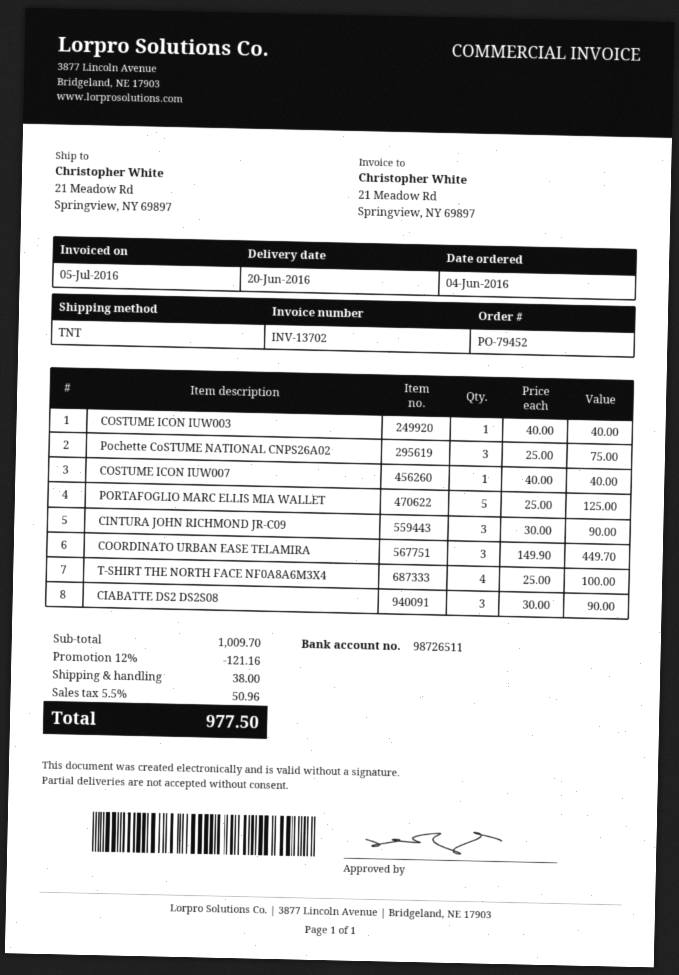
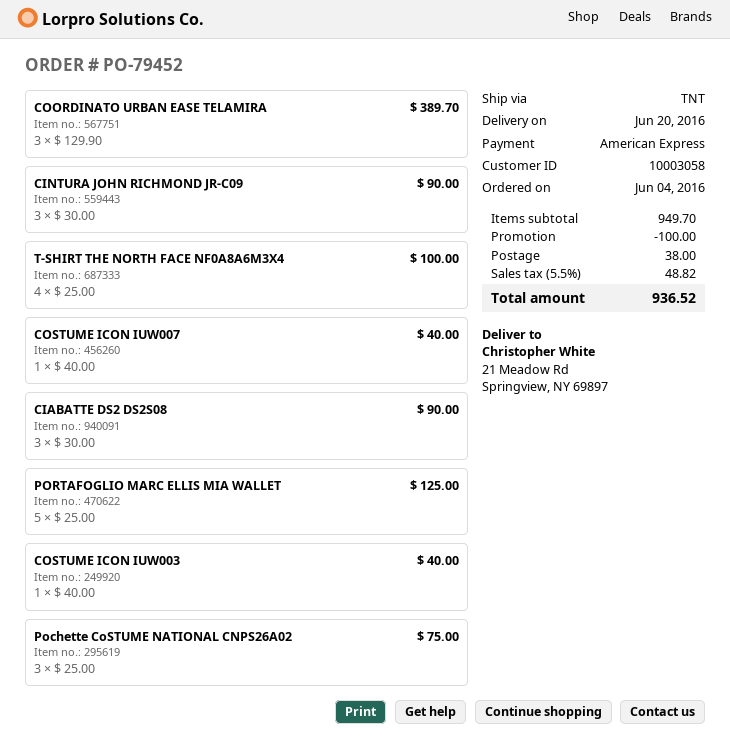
COORDINATO URBAN EASE TELAMIRA: 3 x 149.90 = 449.70 -> 3 x 129.90 = 389.70
subtotal: 1009.70 -> 949.70
discount: 121.16 -> 100.00
tax: 5.5% = 50.96 -> 5.5% = 48.82
total: 977.50 -> 936.52

